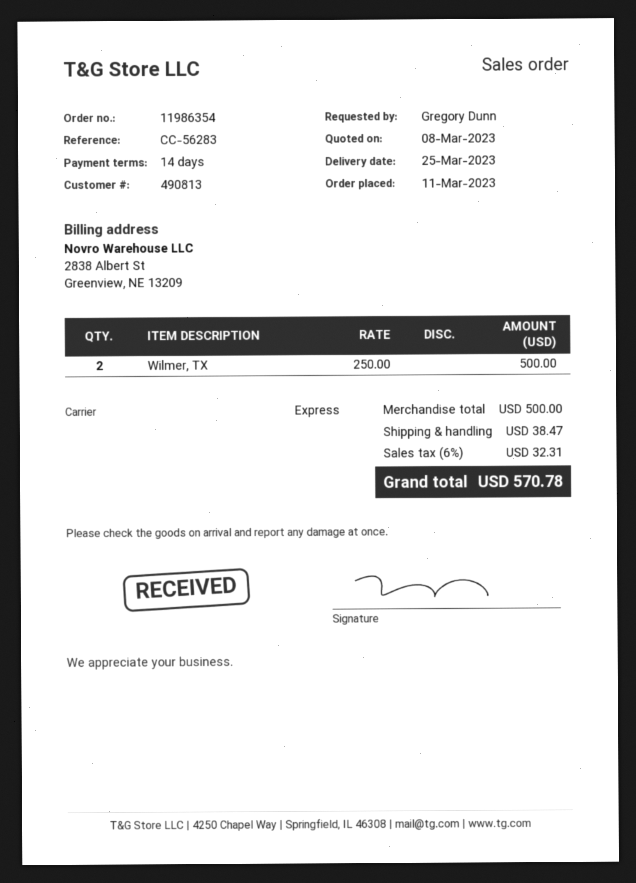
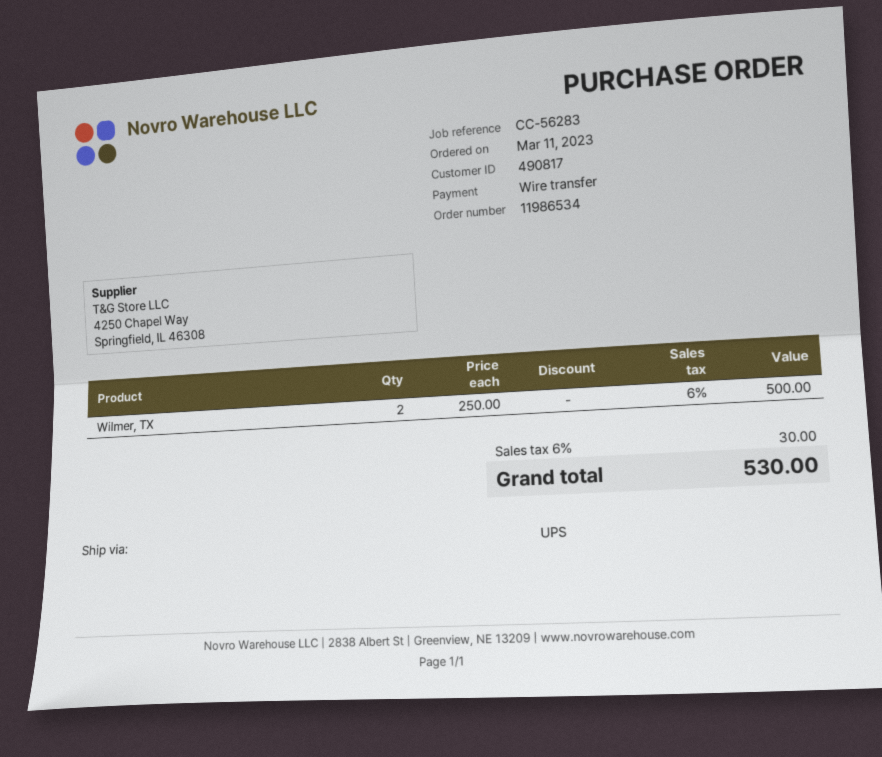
order number: 11986354 -> 11986534
customer number: 490813 -> 490817
shipping method: express -> UPS
shipping: 38.47 -> none
tax: 6% = 32.31 -> 6% = 30.00
total: 570.78 -> 530.00

